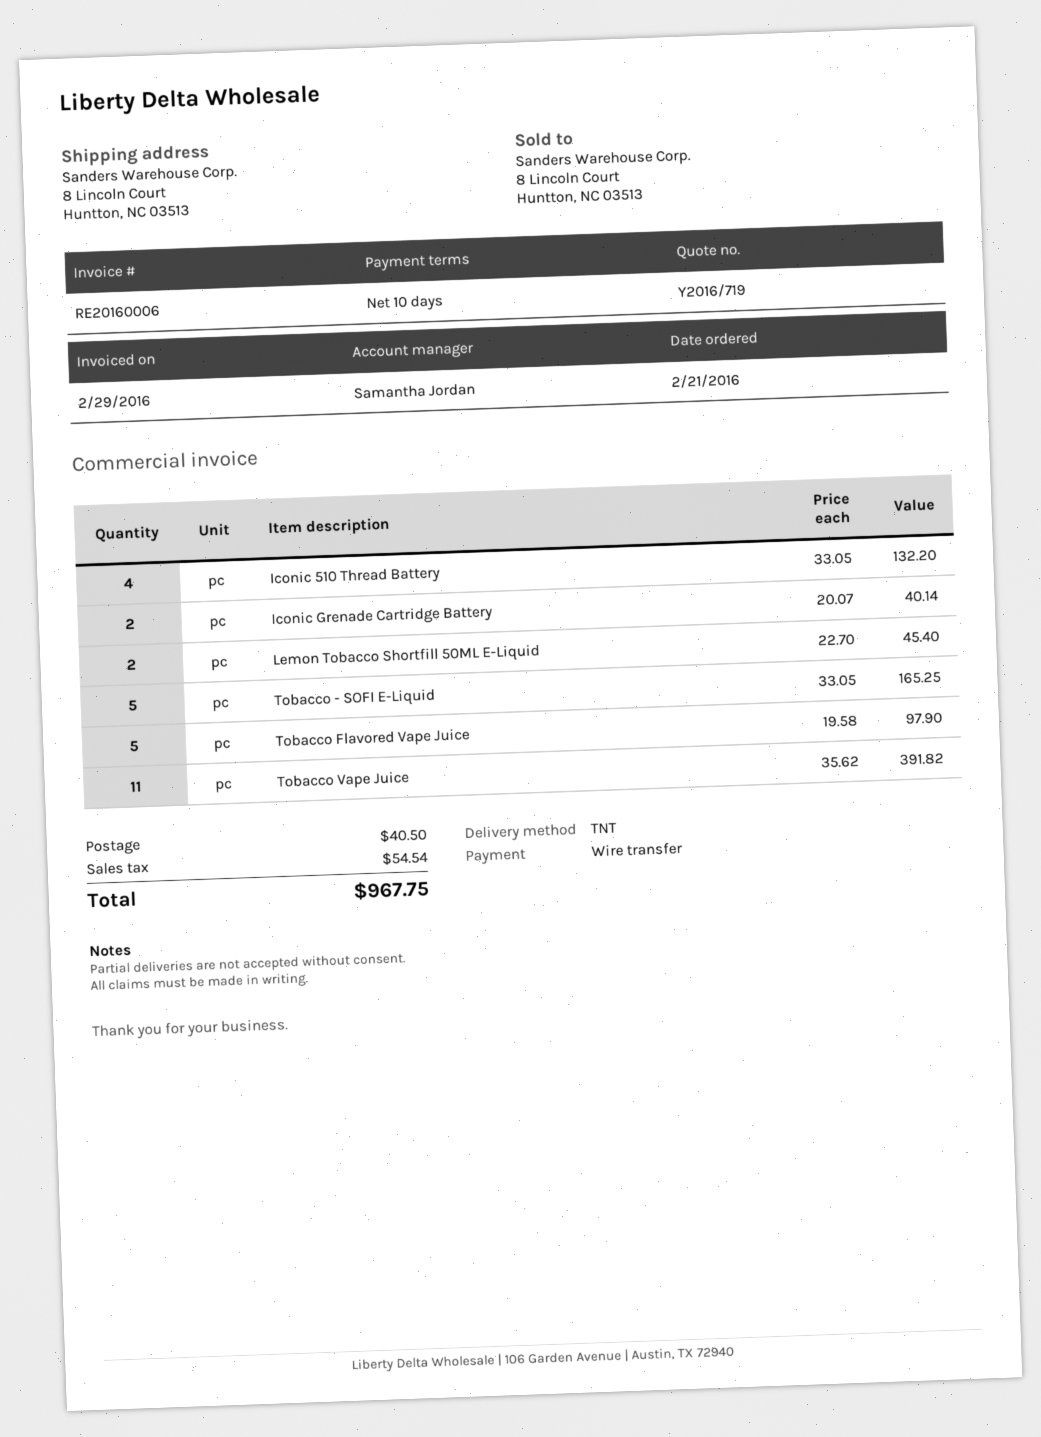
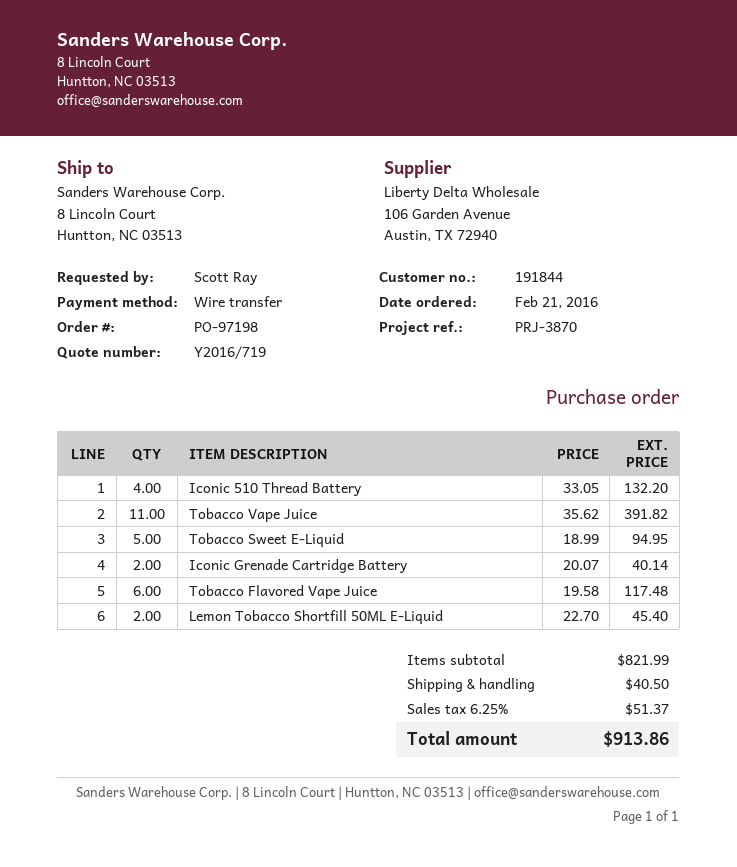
Tobacco - SOFI E-Liquid: 5 x 33.05 = 165.25 -> none
Tobacco Flavored Vape Juice: 5 x 19.58 = 97.90 -> 6 x 19.58 = 117.48
Tobacco Sweet E-Liquid: none -> 5 x 18.99 = 94.95
tax: 54.54 -> 51.37
total: 967.75 -> 913.86

